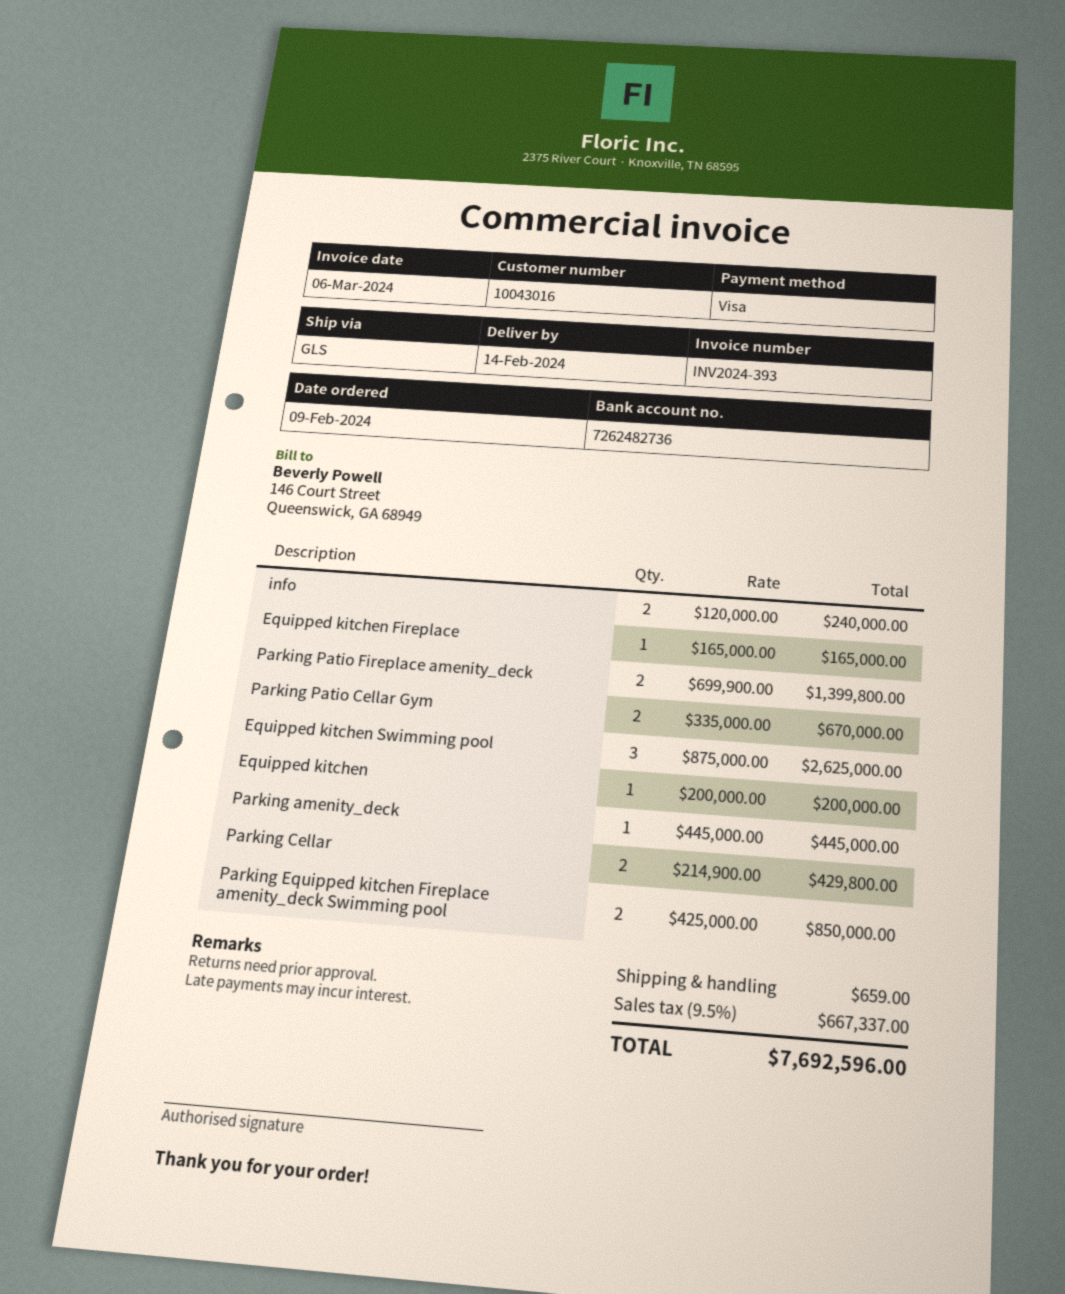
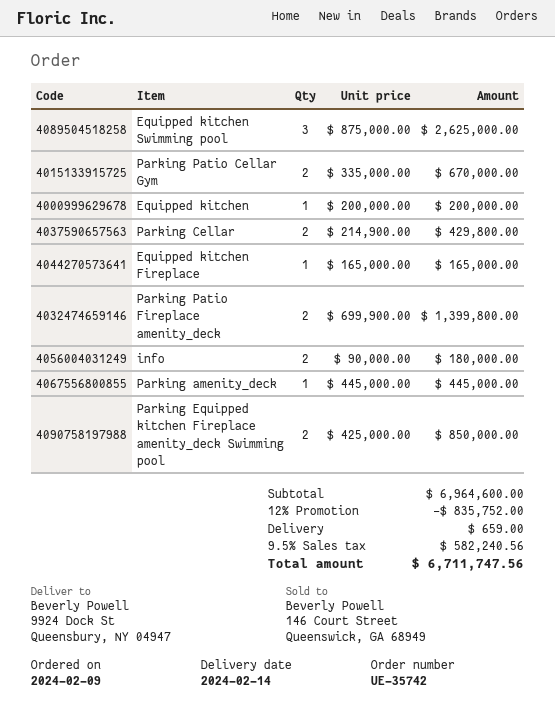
info: 2 x 120000.00 = 240000.00 -> 2 x 90000.00 = 180000.00
discount: none -> 12% = 835752.00
tax: 9.5% = 667337.00 -> 9.5% = 582240.56
total: 7692596.00 -> 6711747.56

